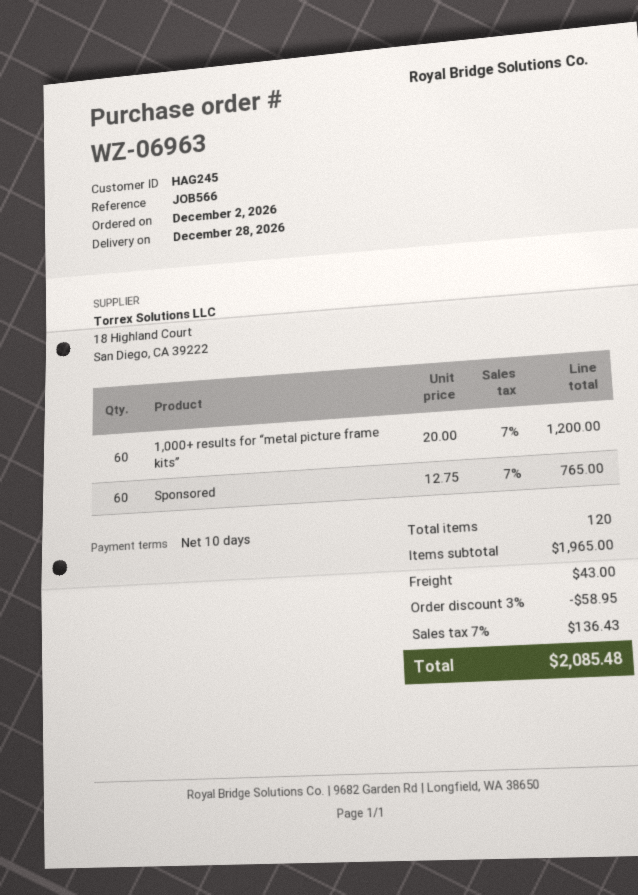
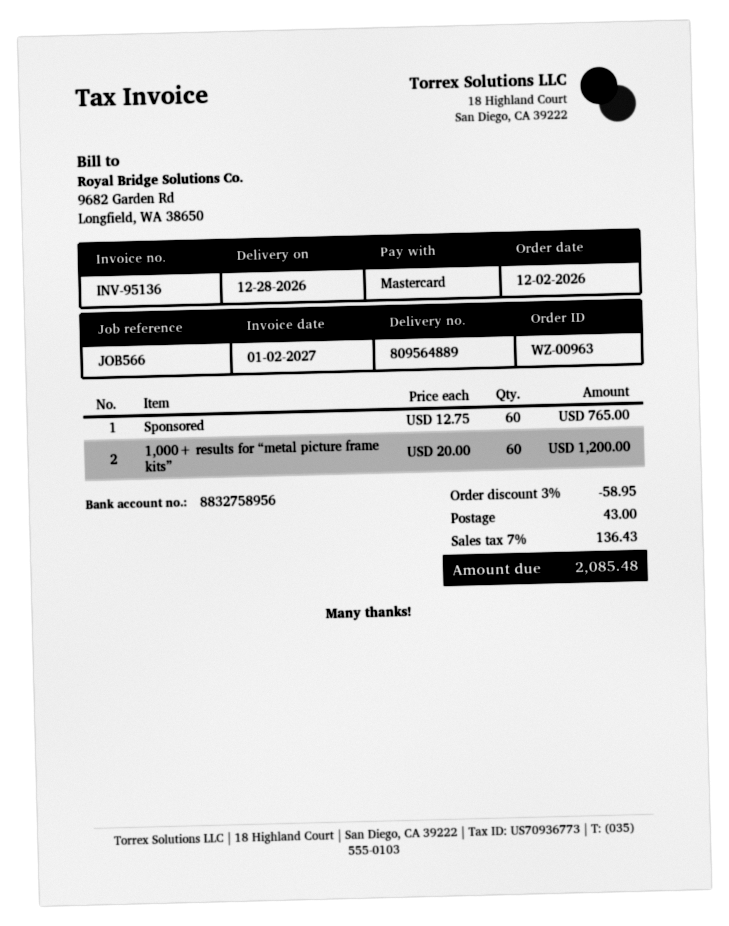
order number: WZ-06963 -> WZ-00963

